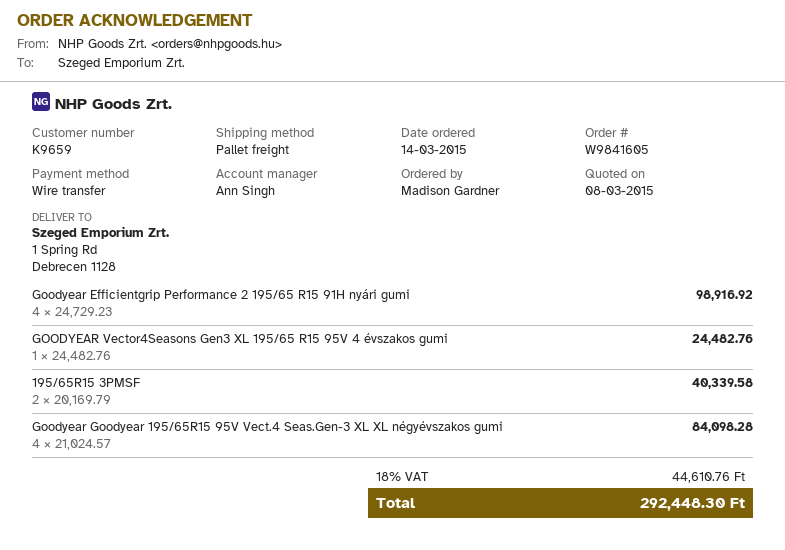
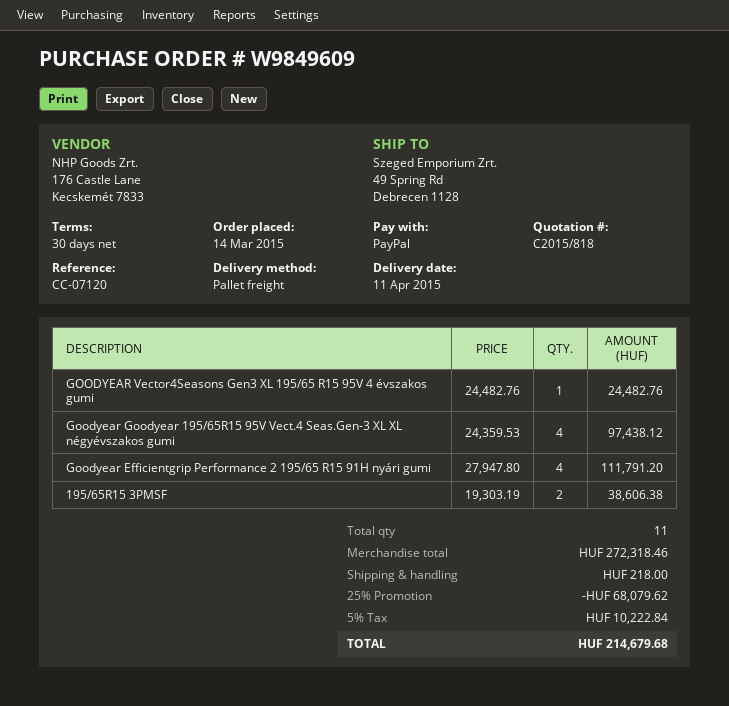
order number: W9841605 -> W9849609
payment method: bank transfer -> PayPal
ship to: 1 Spring Rd, Debrecen 1128 -> 49 Spring Rd, Debrecen 1128
Goodyear Efficientgrip Performance 2 195/65 R15 91H nyári gumi: 4 x 24729.23 = 98916.92 -> 4 x 27947.80 = 111791.20
195/65R15 3PMSF: 2 x 20169.79 = 40339.58 -> 2 x 19303.19 = 38606.38
Goodyear Goodyear 195/65R15 95V Vect.4 Seas.Gen-3 XL XL négyévszakos gumi: 4 x 21024.57 = 84098.28 -> 4 x 24359.53 = 97438.12
discount: none -> 25% = 68079.62
shipping: none -> 218.00
tax: 18% = 44610.76 -> 5% = 10222.84
total: 292448.30 -> 214679.68

